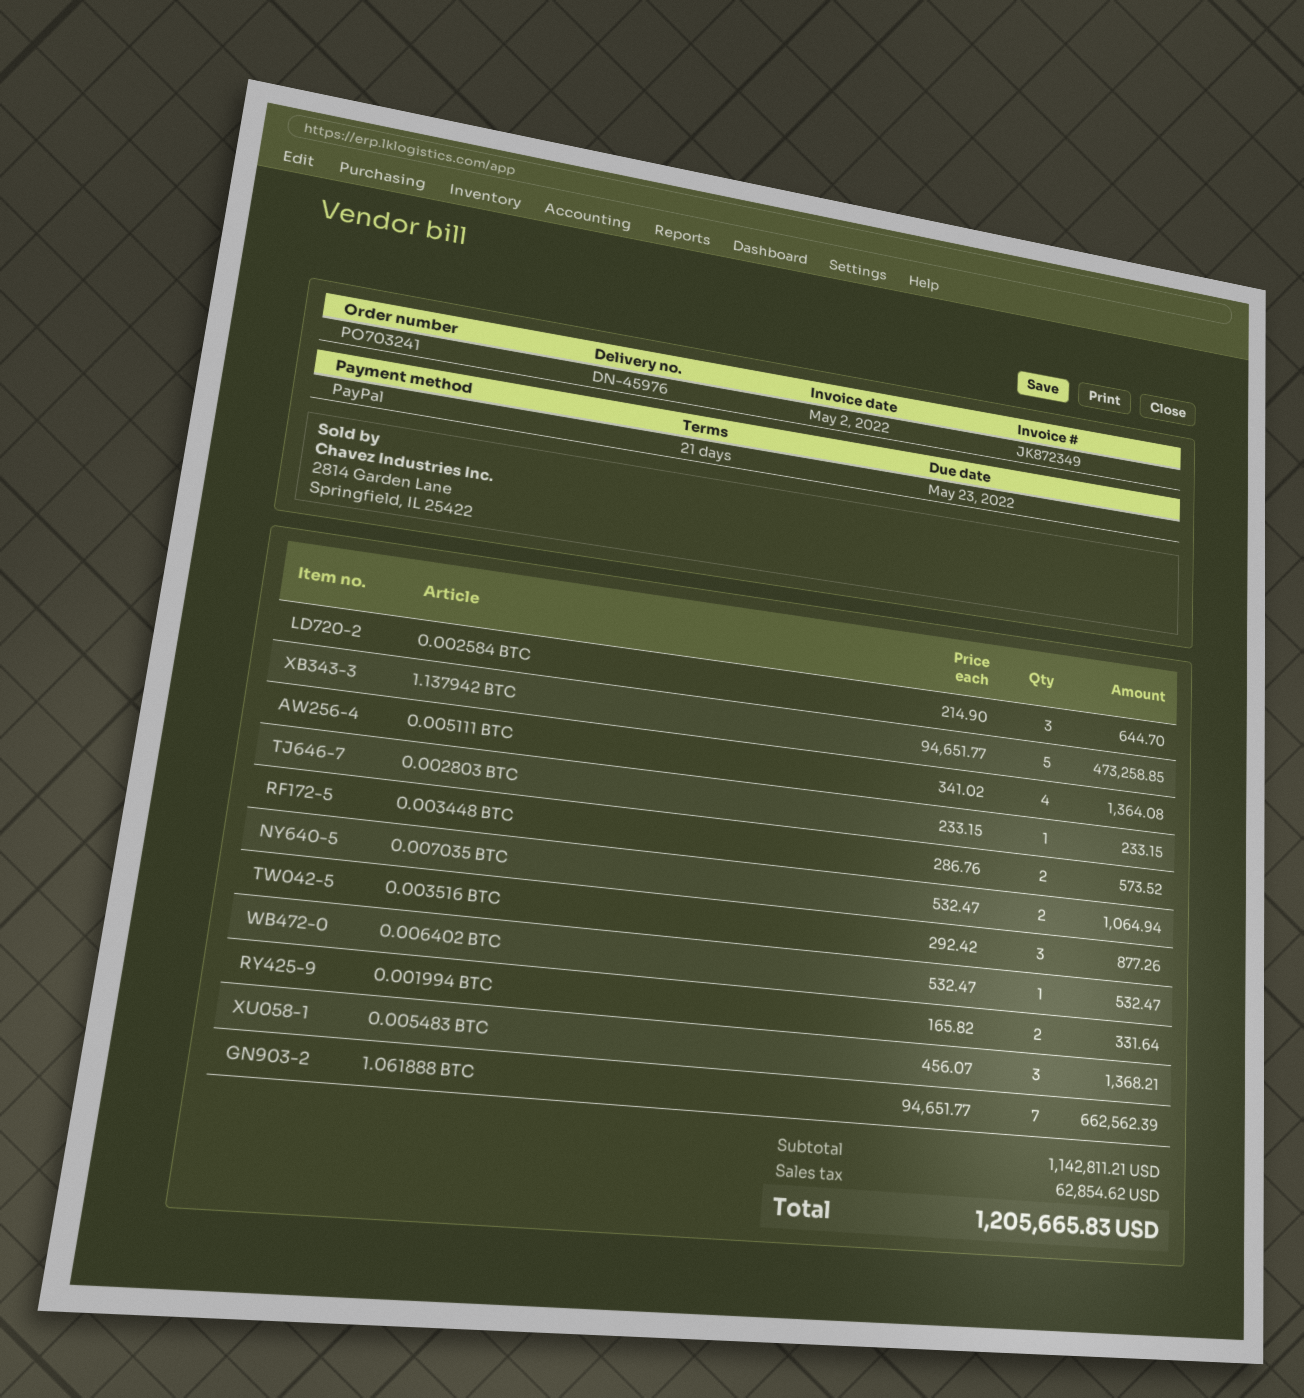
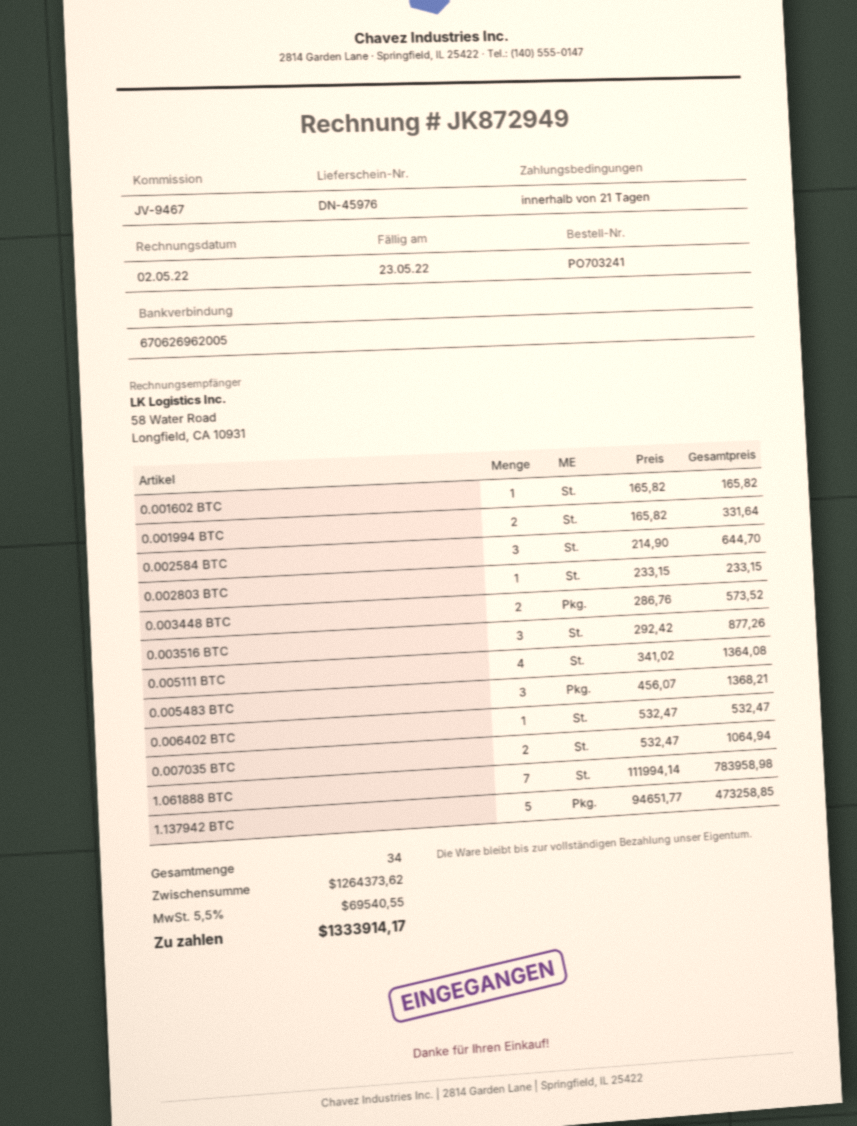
invoice number: JK872349 -> JK872949
1.061888 BTC: 7 x 94651.77 = 662562.39 -> 7 x 111994.14 = 783958.98
0.001602 BTC: none -> 1 x 165.82 = 165.82
subtotal: 1142811.21 -> 1264373.62
tax: 62854.62 -> 69540.55
total: 1205665.83 -> 1333914.17

